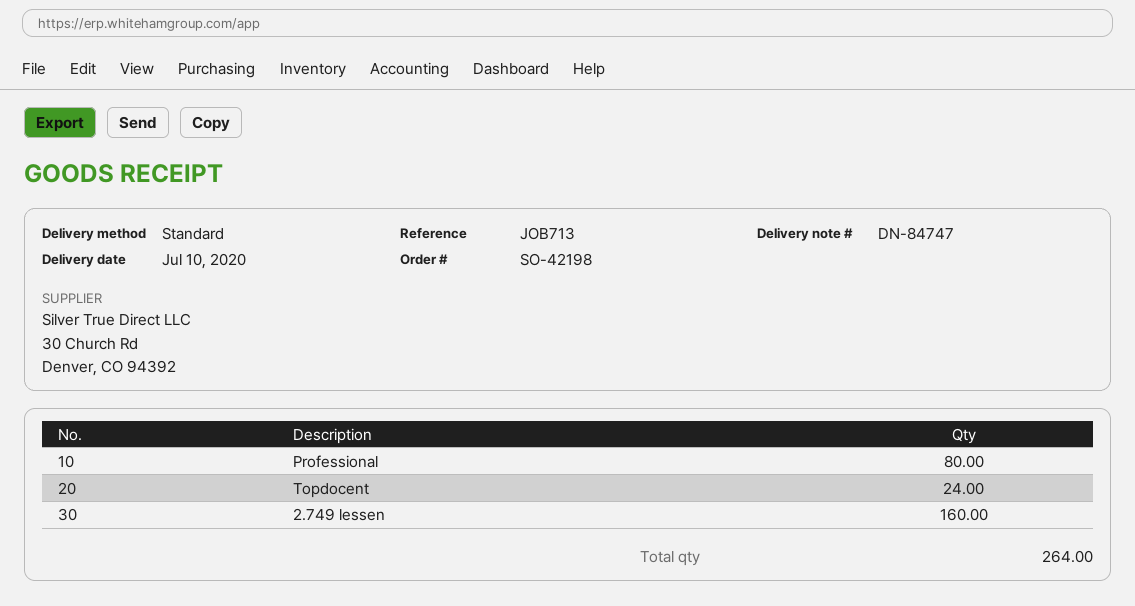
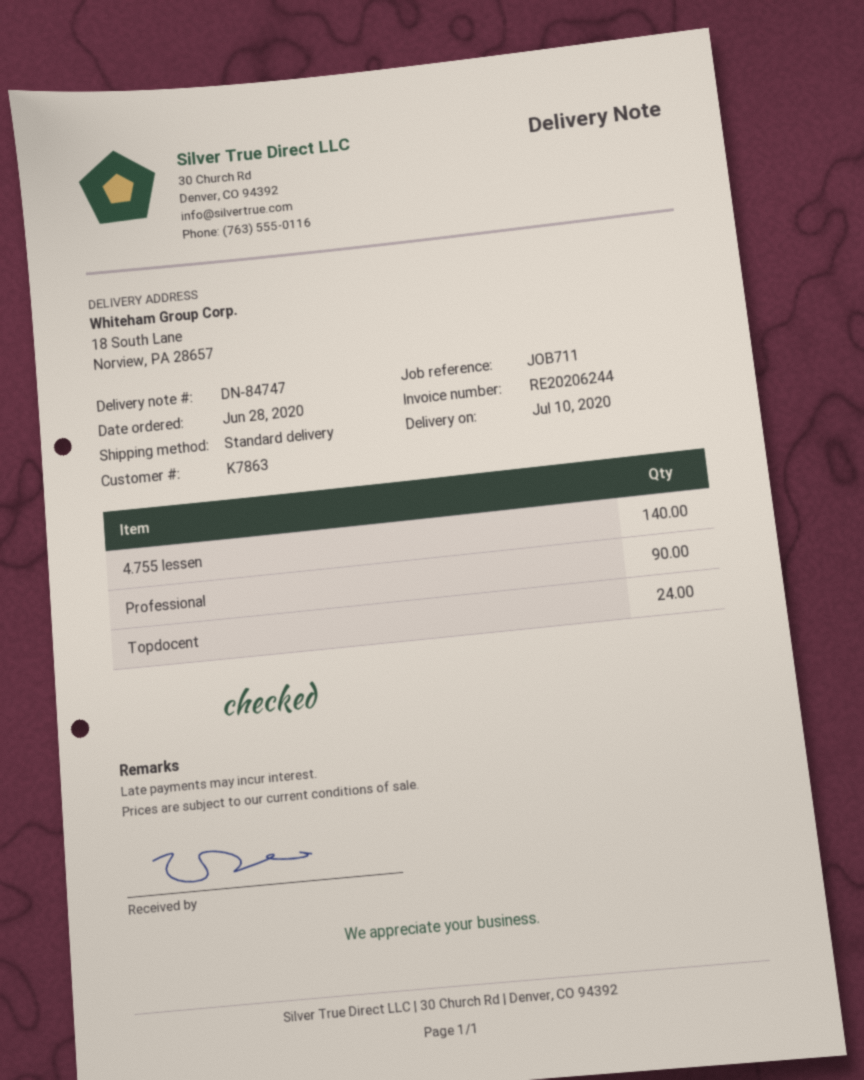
reference: JOB713 -> JOB711
Professional: 80 -> 90
2.749 lessen: 160 -> none
4.755 lessen: none -> 140

